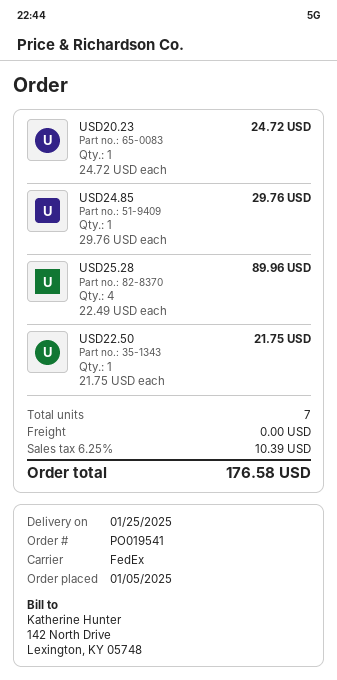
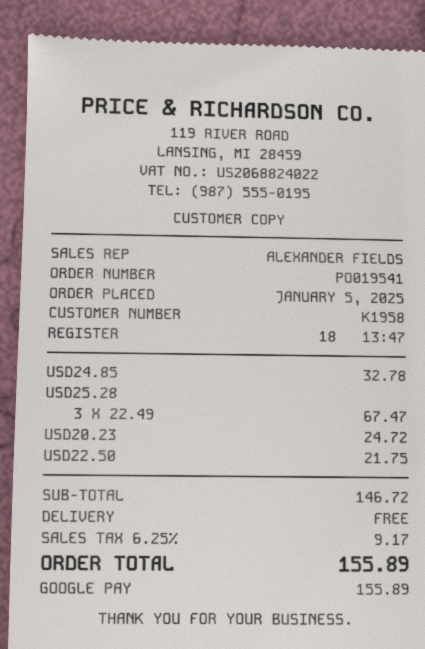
USD24.85: 1 x 29.76 = 29.76 -> 1 x 32.78 = 32.78
USD25.28: 4 x 22.49 = 89.96 -> 3 x 22.49 = 67.47
tax: 6.25% = 10.39 -> 6.25% = 9.17
total: 176.58 -> 155.89

